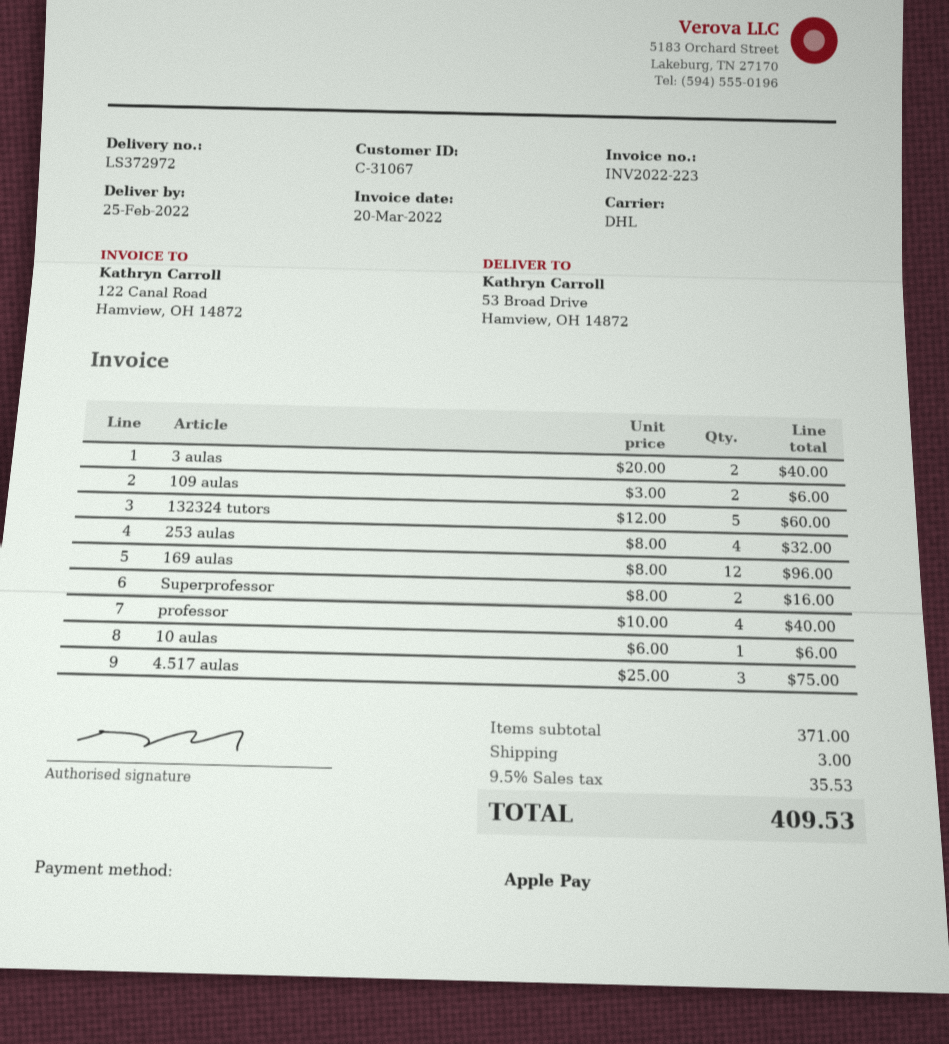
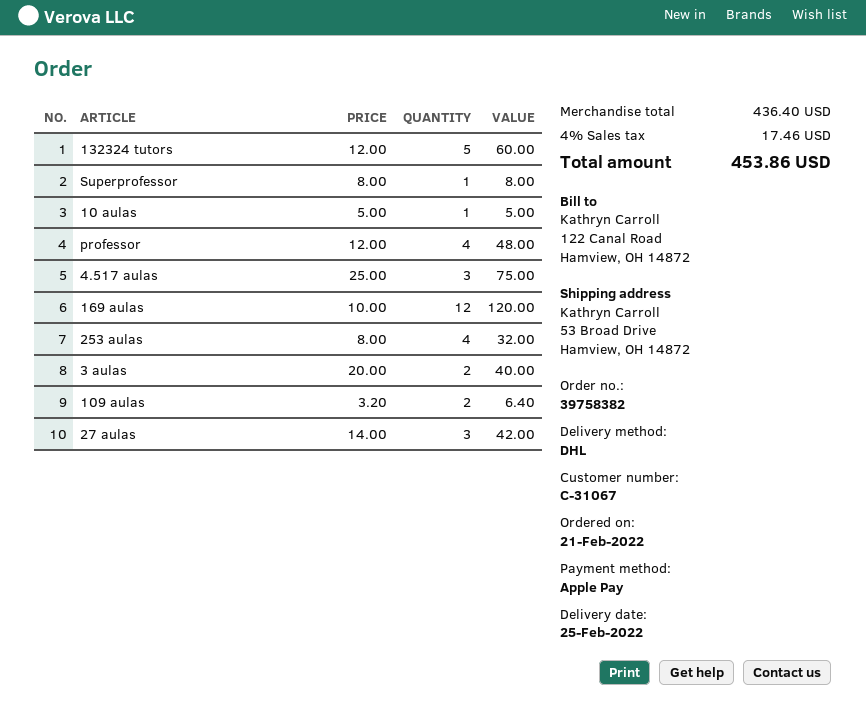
109 aulas: 2 x 3.00 = 6.00 -> 2 x 3.20 = 6.40
169 aulas: 12 x 8.00 = 96.00 -> 12 x 10.00 = 120.00
Superprofessor: 2 x 8.00 = 16.00 -> 1 x 8.00 = 8.00
professor: 4 x 10.00 = 40.00 -> 4 x 12.00 = 48.00
10 aulas: 1 x 6.00 = 6.00 -> 1 x 5.00 = 5.00
27 aulas: none -> 3 x 14.00 = 42.00
subtotal: 371.00 -> 436.40
shipping: 3.00 -> none
tax: 9.5% = 35.53 -> 4% = 17.46
total: 409.53 -> 453.86

